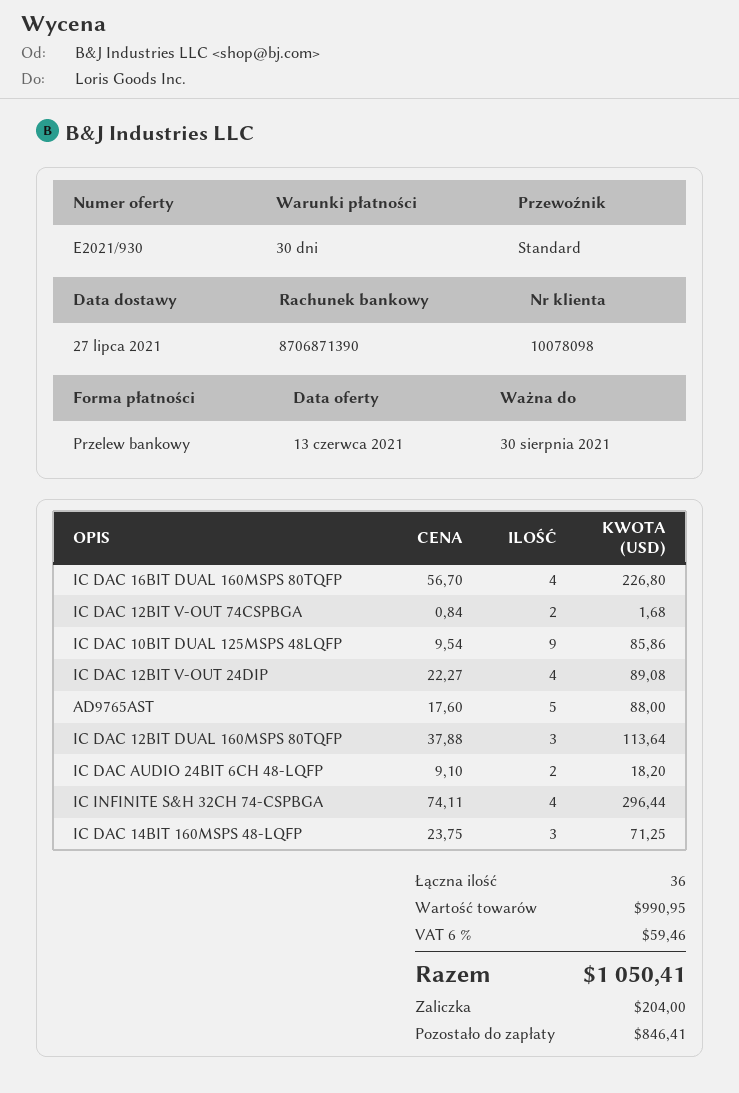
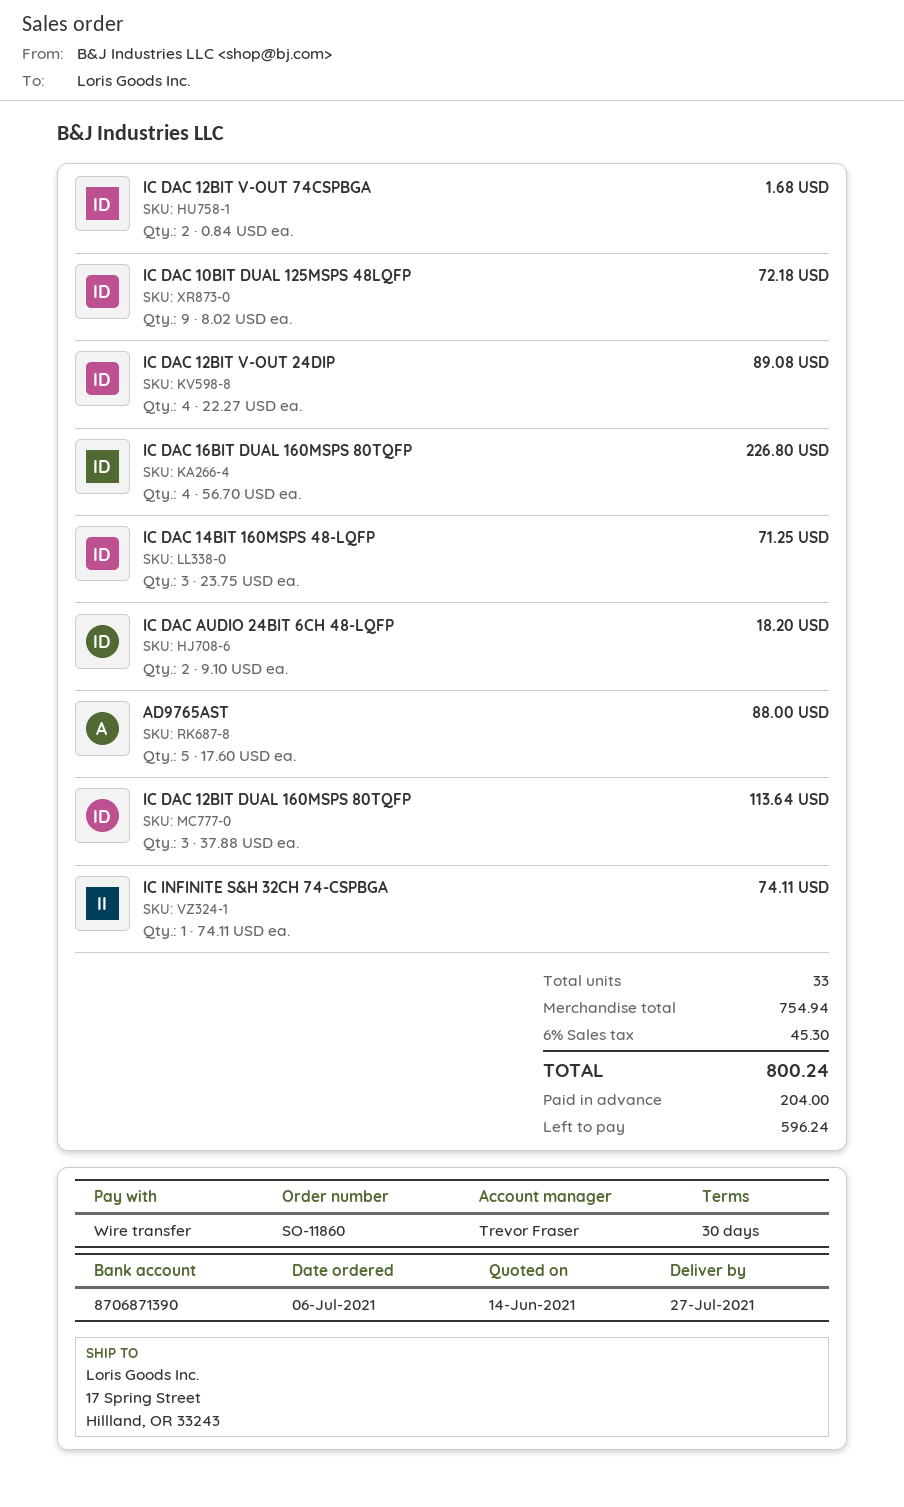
quote date: 2021-06-13 -> 2021-06-14
IC DAC 10BIT DUAL 125MSPS 48LQFP: 9 x 9.54 = 85.86 -> 9 x 8.02 = 72.18
IC INFINITE S&H 32CH 74-CSPBGA: 4 x 74.11 = 296.44 -> 1 x 74.11 = 74.11
total quantity: 36 -> 33
subtotal: 990.95 -> 754.94
tax: 6% = 59.46 -> 6% = 45.30
total: 1050.41 -> 800.24
balance: 846.41 -> 596.24

